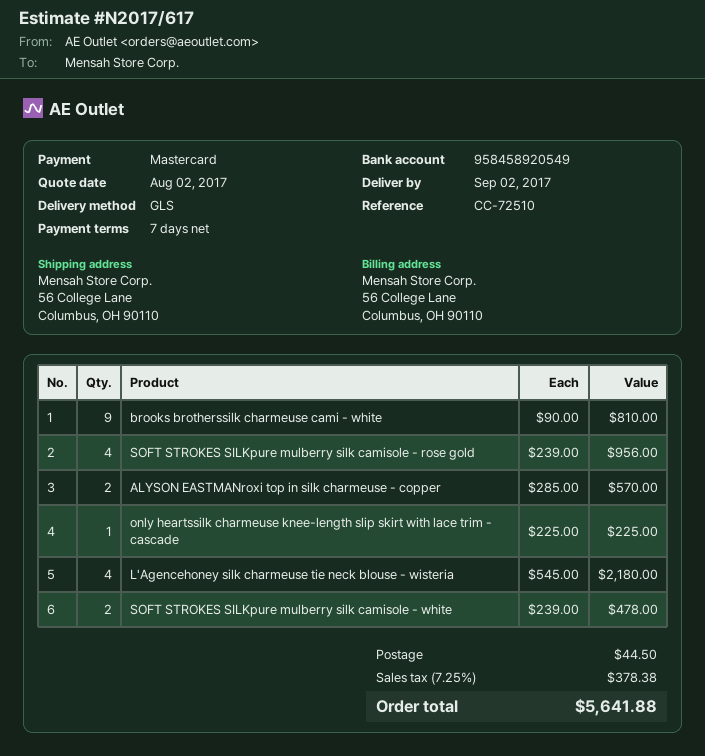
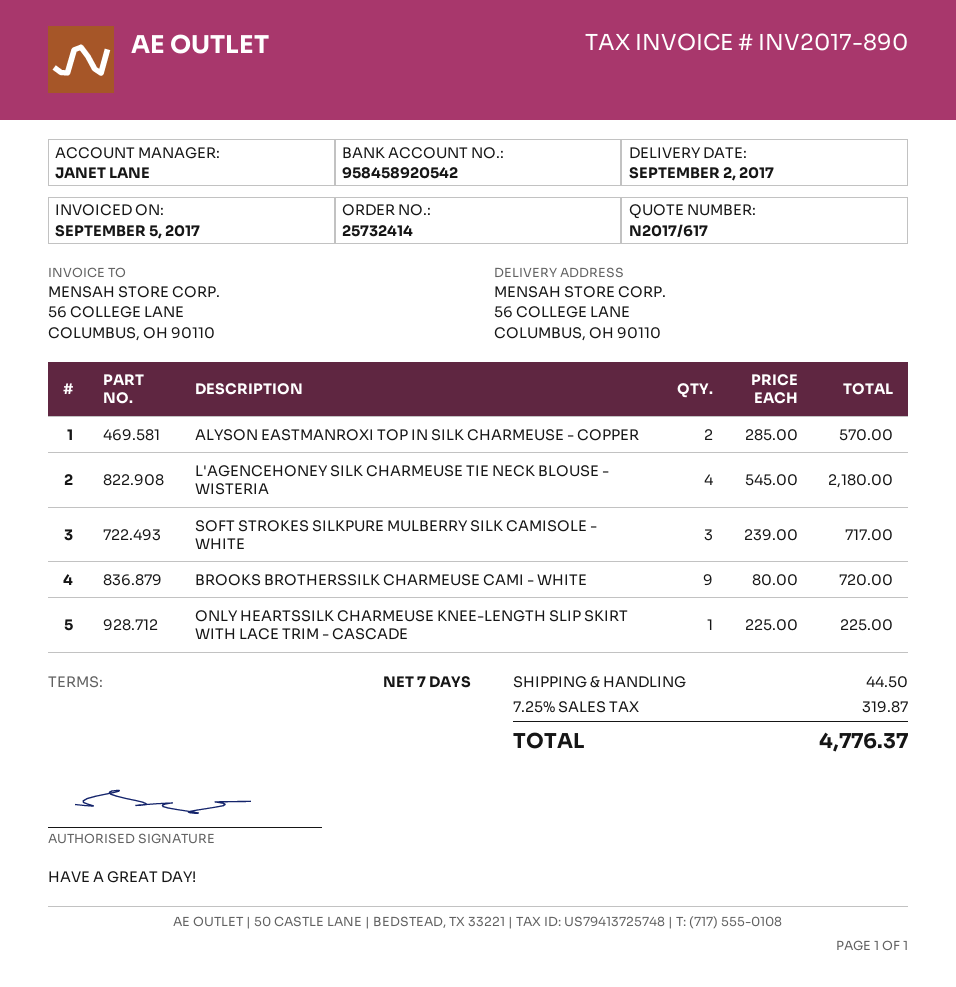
bank account: 958458920549 -> 958458920542
brooks brotherssilk charmeuse cami - white: 9 x 90.00 = 810.00 -> 9 x 80.00 = 720.00
SOFT STROKES SILKpure mulberry silk camisole - rose gold: 4 x 239.00 = 956.00 -> none
SOFT STROKES SILKpure mulberry silk camisole - white: 2 x 239.00 = 478.00 -> 3 x 239.00 = 717.00
tax: 7.25% = 378.38 -> 7.25% = 319.87
total: 5641.88 -> 4776.37

